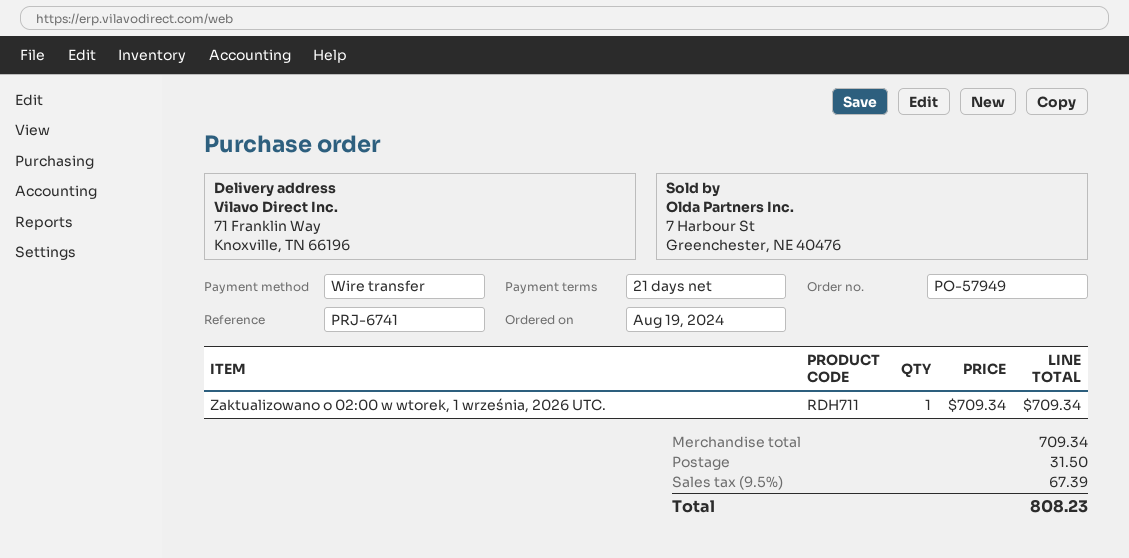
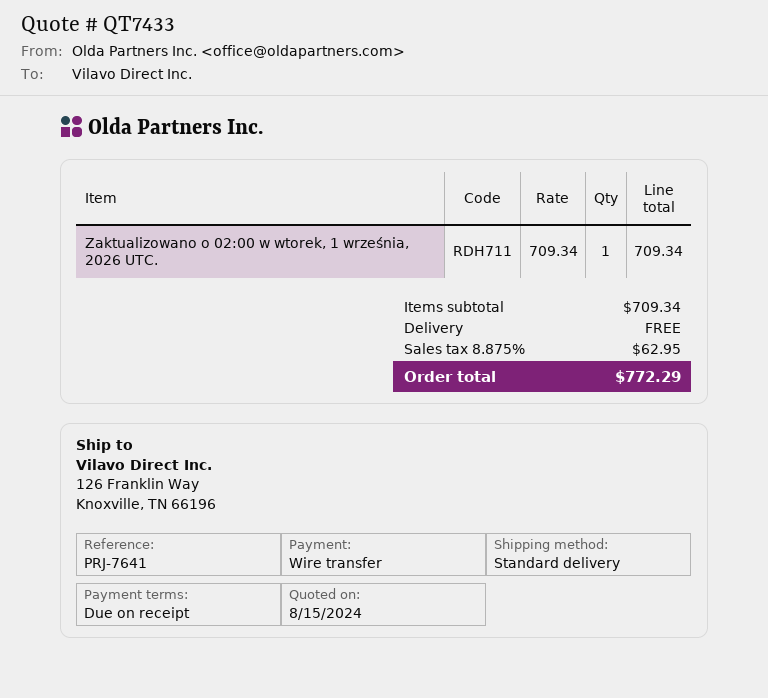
payment terms: 21 days -> on receipt
reference: PRJ-6741 -> PRJ-7641
ship to: 71 Franklin Way, Knoxville, TN 66196 -> 126 Franklin Way, Knoxville, TN 66196
shipping: 31.50 -> 0.00
tax: 9.5% = 67.39 -> 8.875% = 62.95
total: 808.23 -> 772.29

